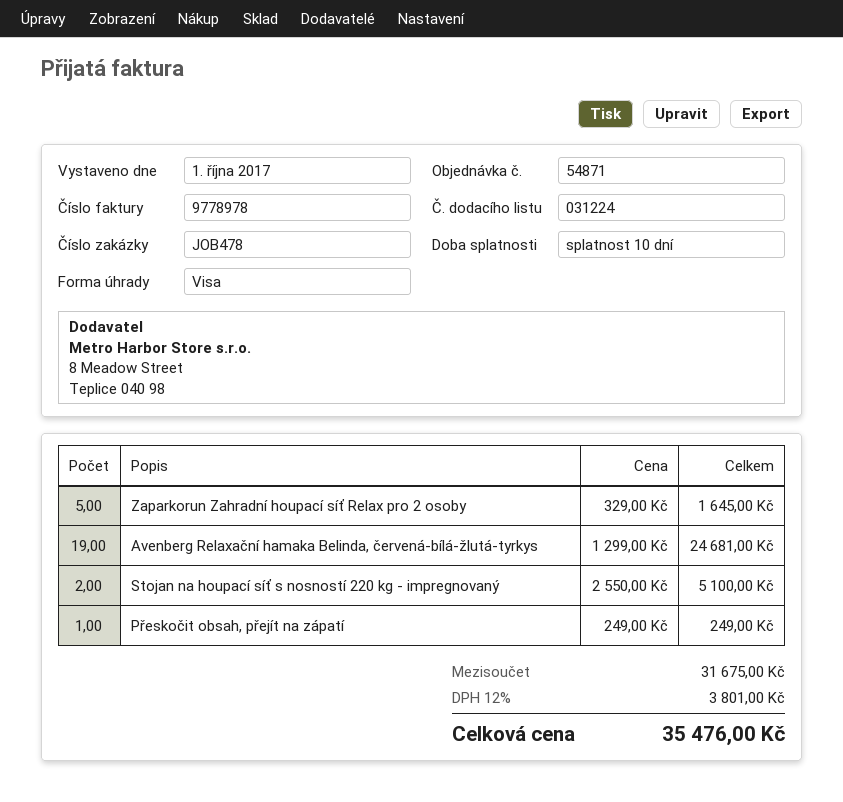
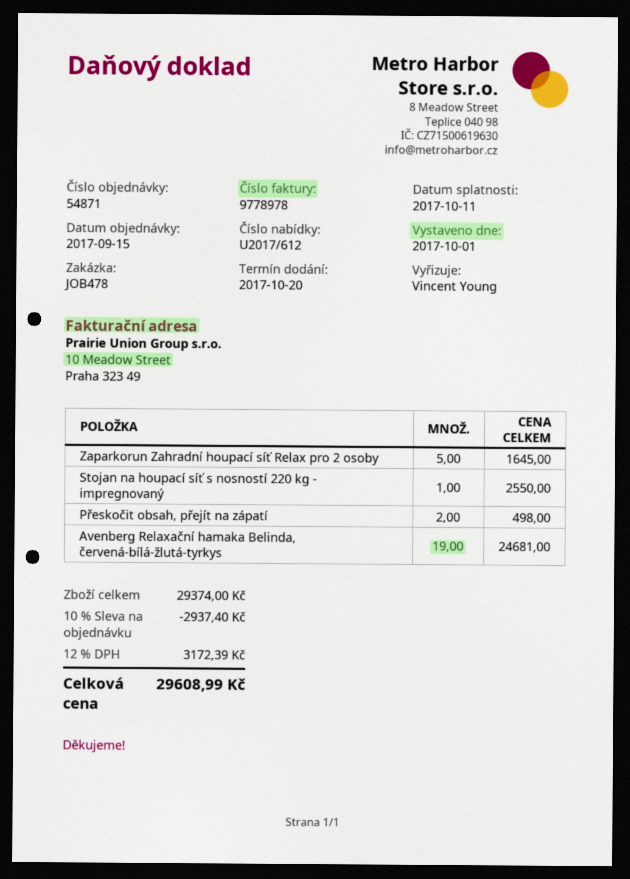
Stojan na houpací síť s nosností 220 kg - impregnovaný: 2 for 5100.00 -> 1 for 2550.00
Přeskočit obsah, přejít na zápatí: 1 for 249.00 -> 2 for 498.00
subtotal: 31675.00 -> 29374.00
discount: none -> 10% = 2937.40
tax: 12% = 3801.00 -> 12% = 3172.39
total: 35476.00 -> 29608.99

